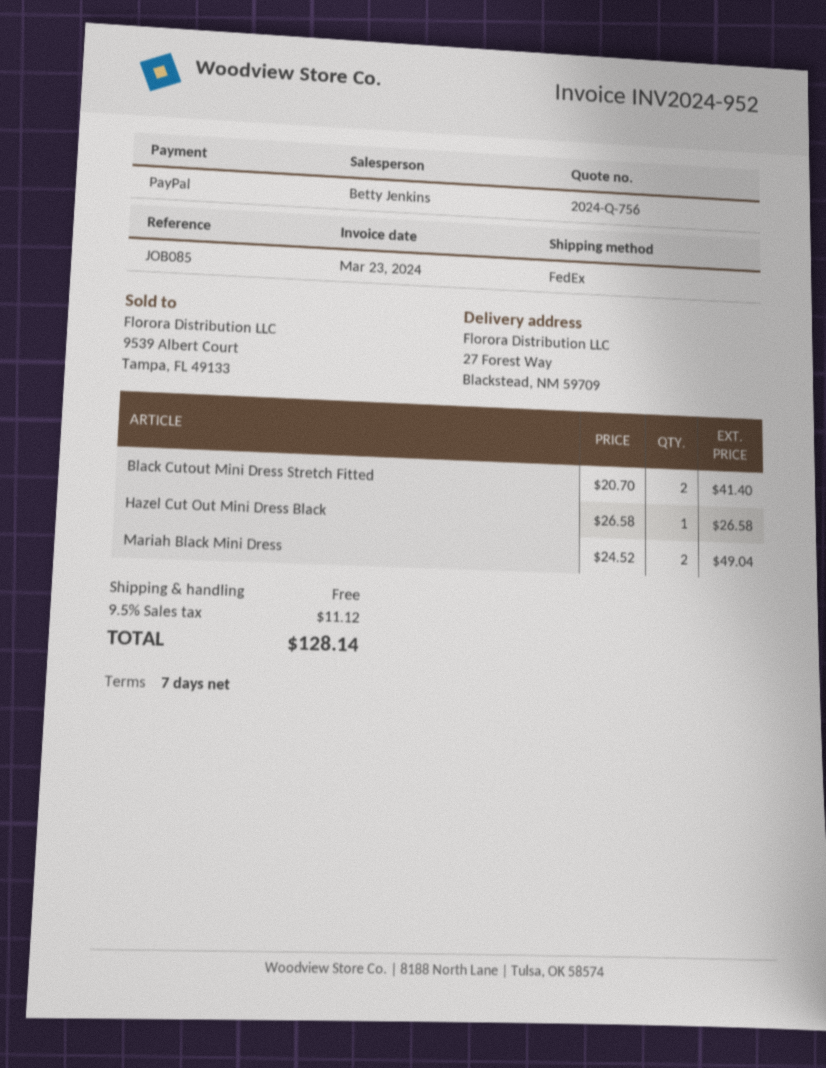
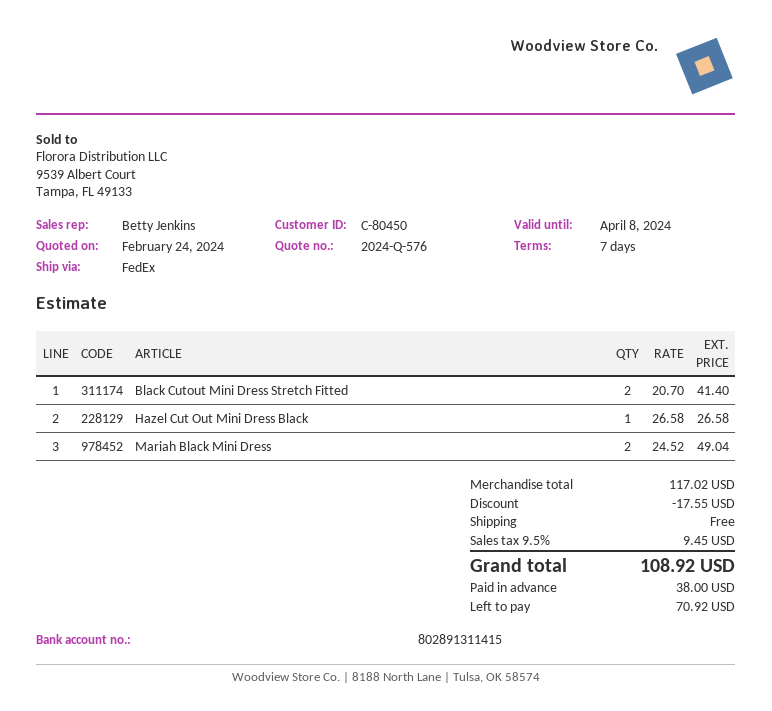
quote number: 2024-Q-756 -> 2024-Q-576
discount: none -> 17.55
tax: 9.5% = 11.12 -> 9.5% = 9.45
total: 128.14 -> 108.92

